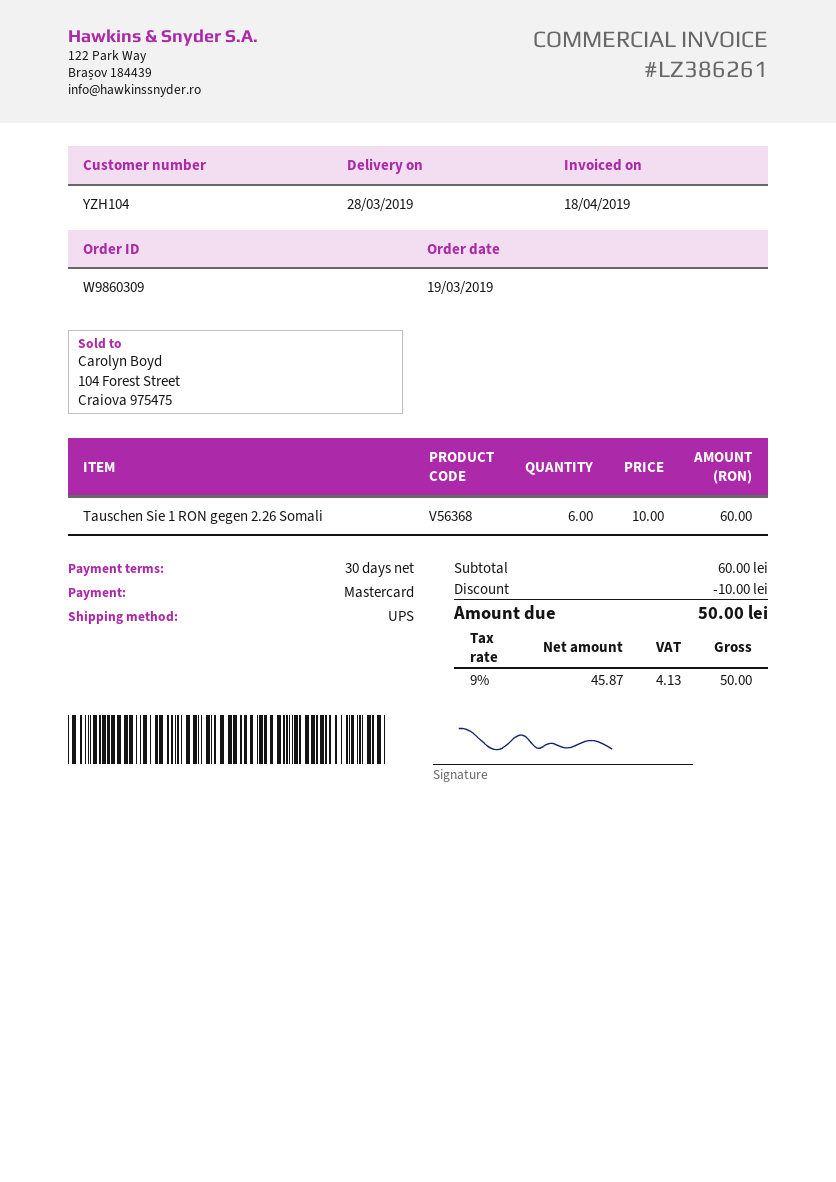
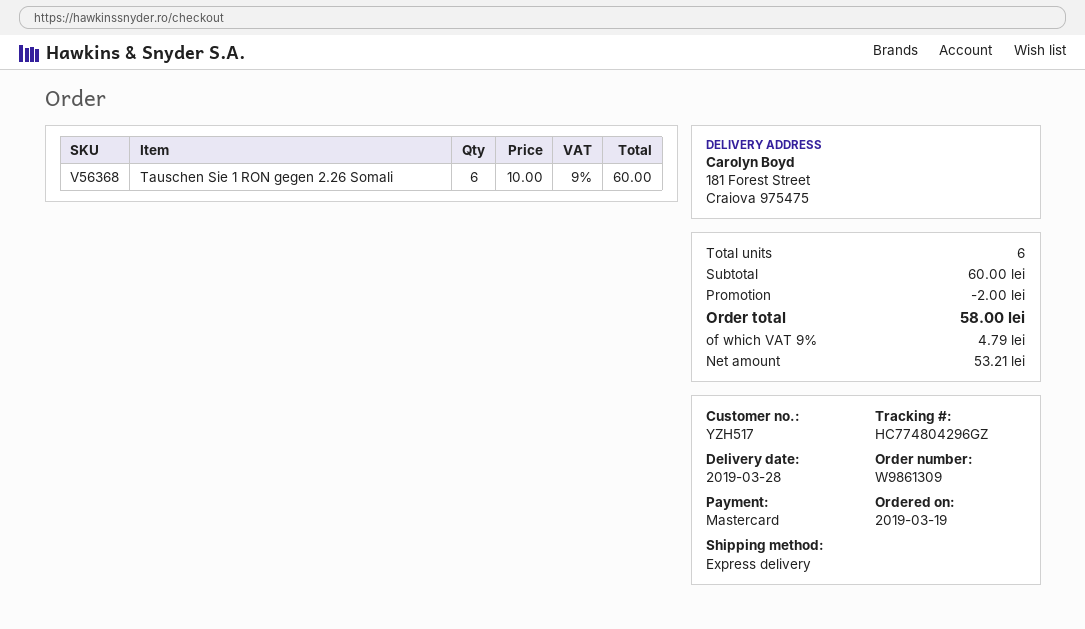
order number: W9860309 -> W9861309
customer number: YZH104 -> YZH517
shipping method: UPS -> express
discount: 10.00 -> 2.00
net: 45.87 -> 53.21
tax: 9% = 4.13 -> 9% = 4.79
total: 50.00 -> 58.00

